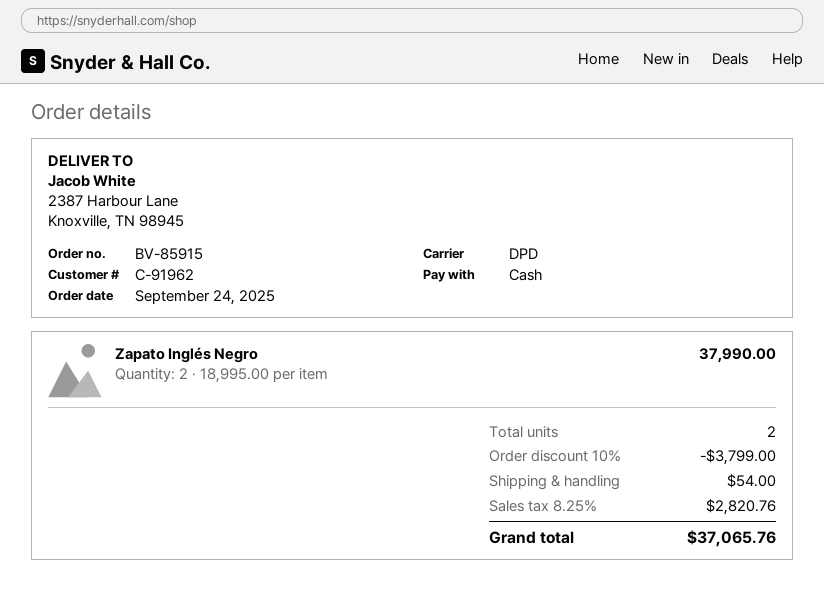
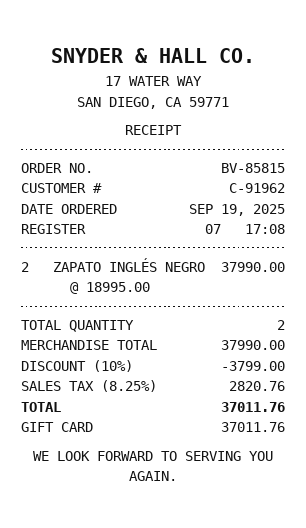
order number: BV-85915 -> BV-85815
order date: 2025-09-24 -> 2025-09-19
payment method: cash -> gift card
shipping: 54.00 -> none
total: 37065.76 -> 37011.76

